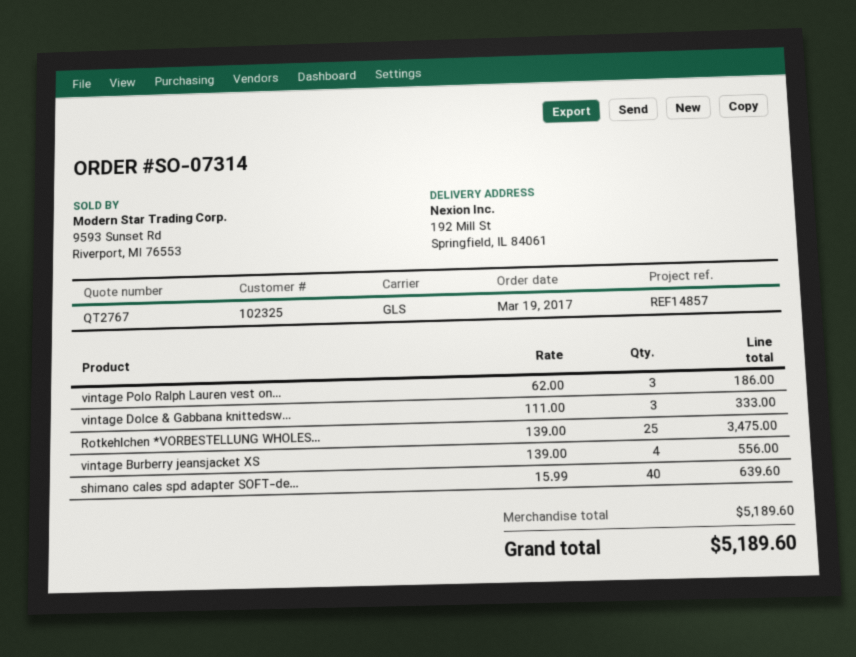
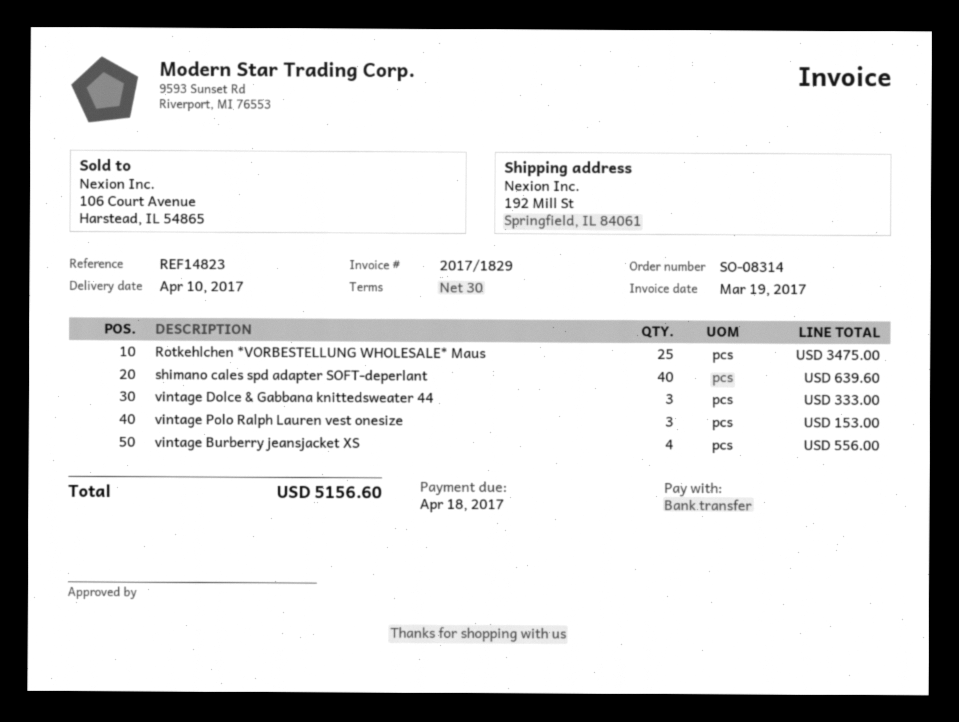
order number: SO-07314 -> SO-08314
reference: REF14857 -> REF14823
vintage Polo Ralph Lauren vest on...: 3 for 186.00 -> 3 for 153.00
total: 5189.60 -> 5156.60

